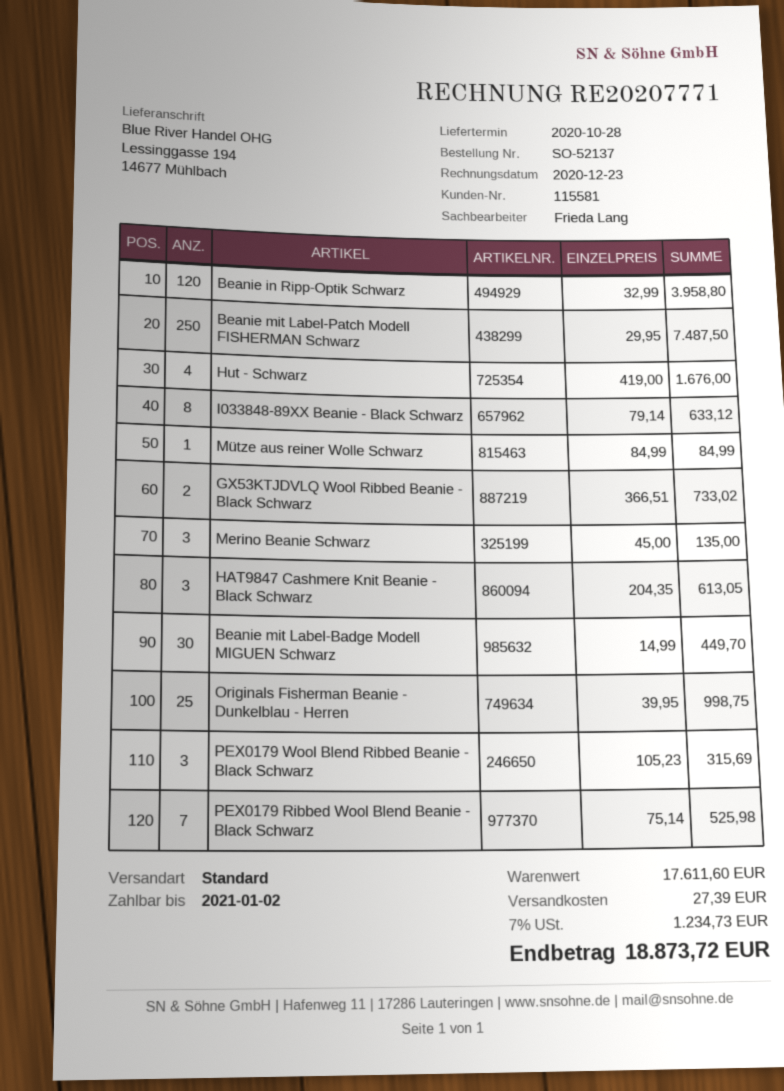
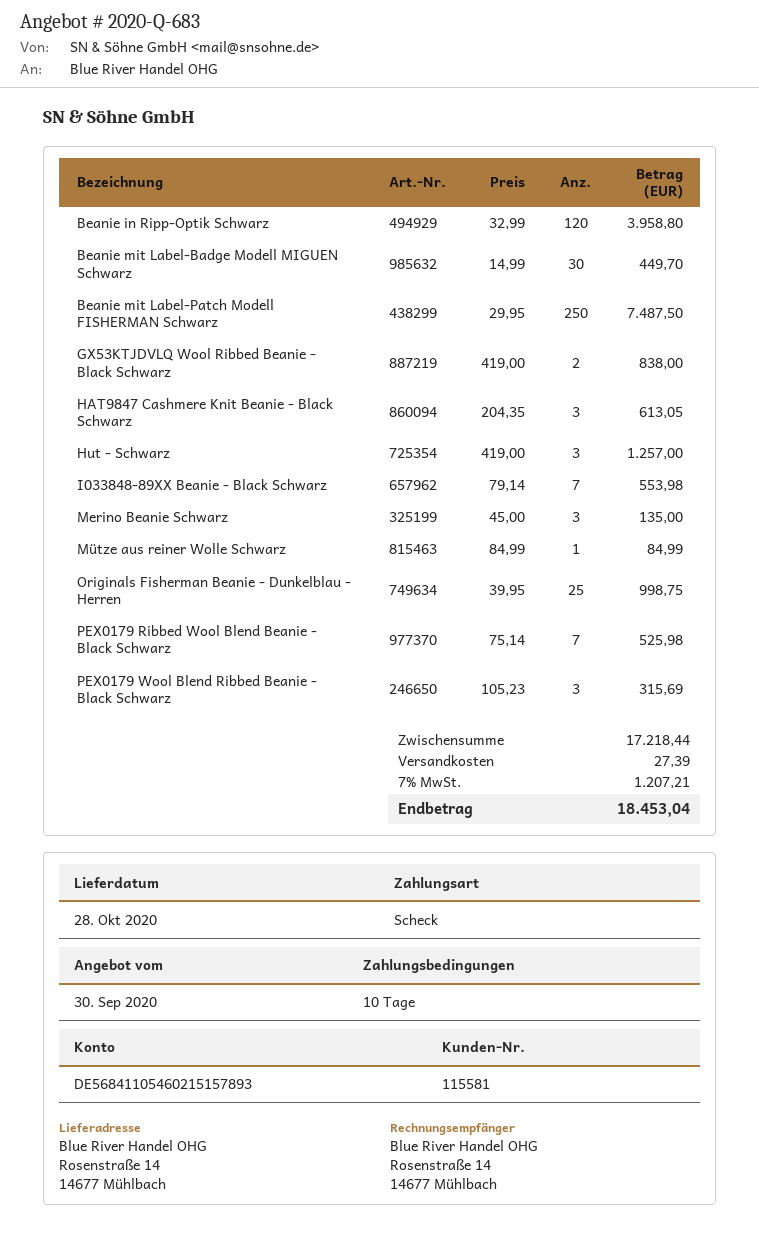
ship to: Lessinggasse 194, 14677 Mühlbach -> Rosenstraße 14, 14677 Mühlbach
Hut - Schwarz: 4 x 419.00 = 1676.00 -> 3 x 419.00 = 1257.00
I033848-89XX Beanie - Black Schwarz: 8 x 79.14 = 633.12 -> 7 x 79.14 = 553.98
GX53KTJDVLQ Wool Ribbed Beanie - Black Schwarz: 2 x 366.51 = 733.02 -> 2 x 419.00 = 838.00
subtotal: 17611.60 -> 17218.44
tax: 7% = 1234.73 -> 7% = 1207.21
total: 18873.72 -> 18453.04

